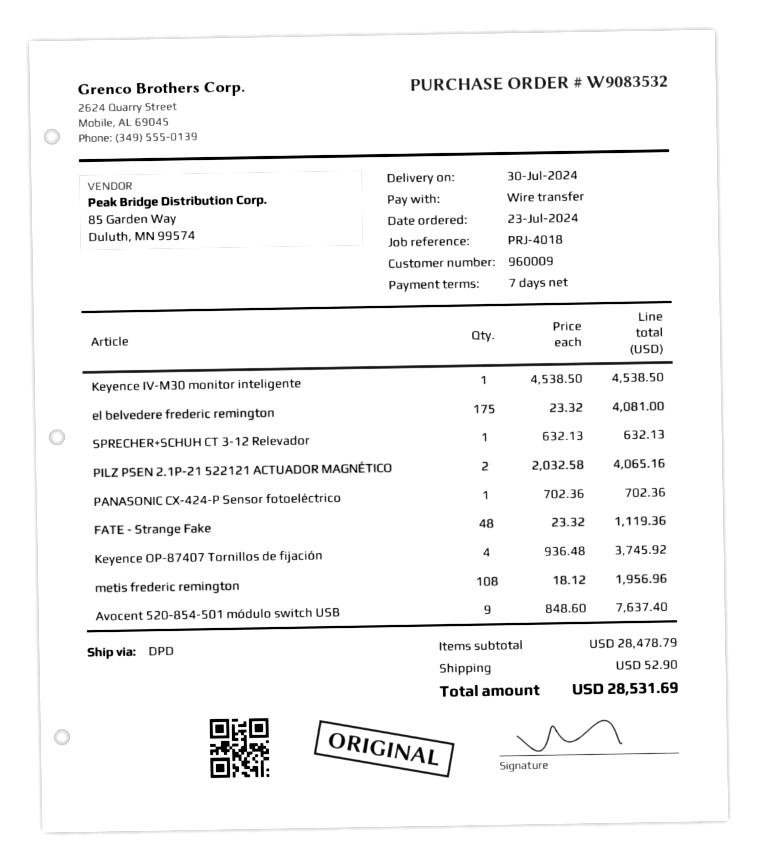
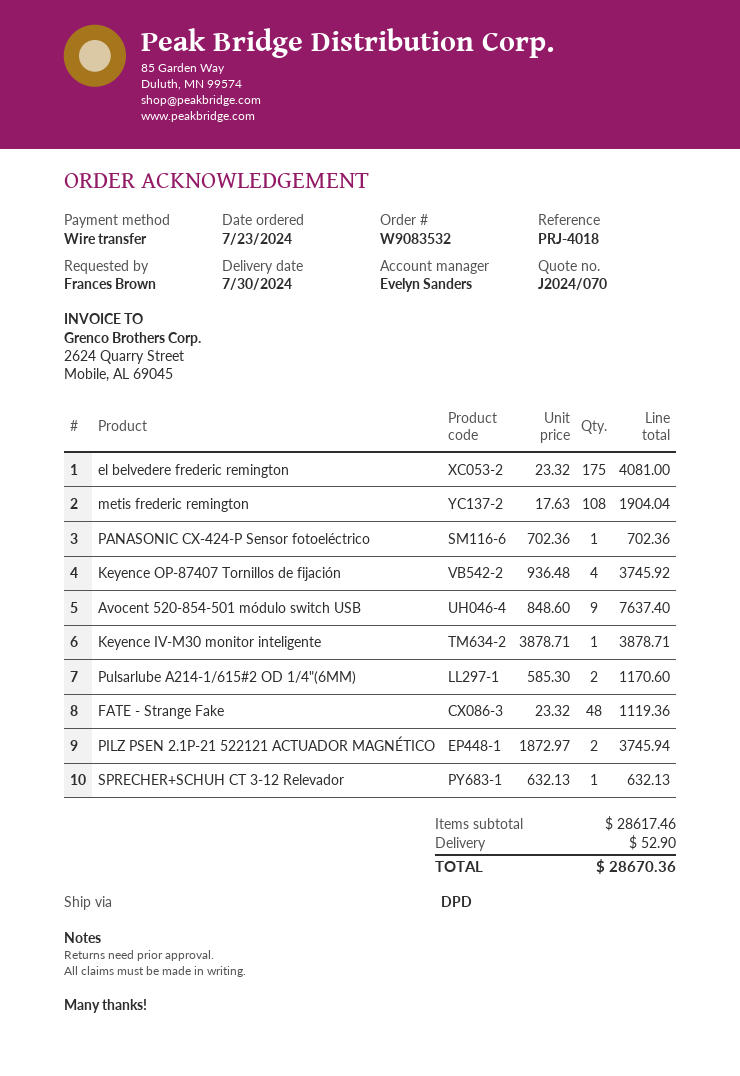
Keyence IV-M30 monitor inteligente: 1 x 4538.50 = 4538.50 -> 1 x 3878.71 = 3878.71
PILZ PSEN 2.1P-21 522121 ACTUADOR MAGNÉTICO: 2 x 2032.58 = 4065.16 -> 2 x 1872.97 = 3745.94
metis frederic remington: 108 x 18.12 = 1956.96 -> 108 x 17.63 = 1904.04
Pulsarlube A214-1/615#2 OD 1/4"(6MM): none -> 2 x 585.30 = 1170.60
subtotal: 28478.79 -> 28617.46
total: 28531.69 -> 28670.36

